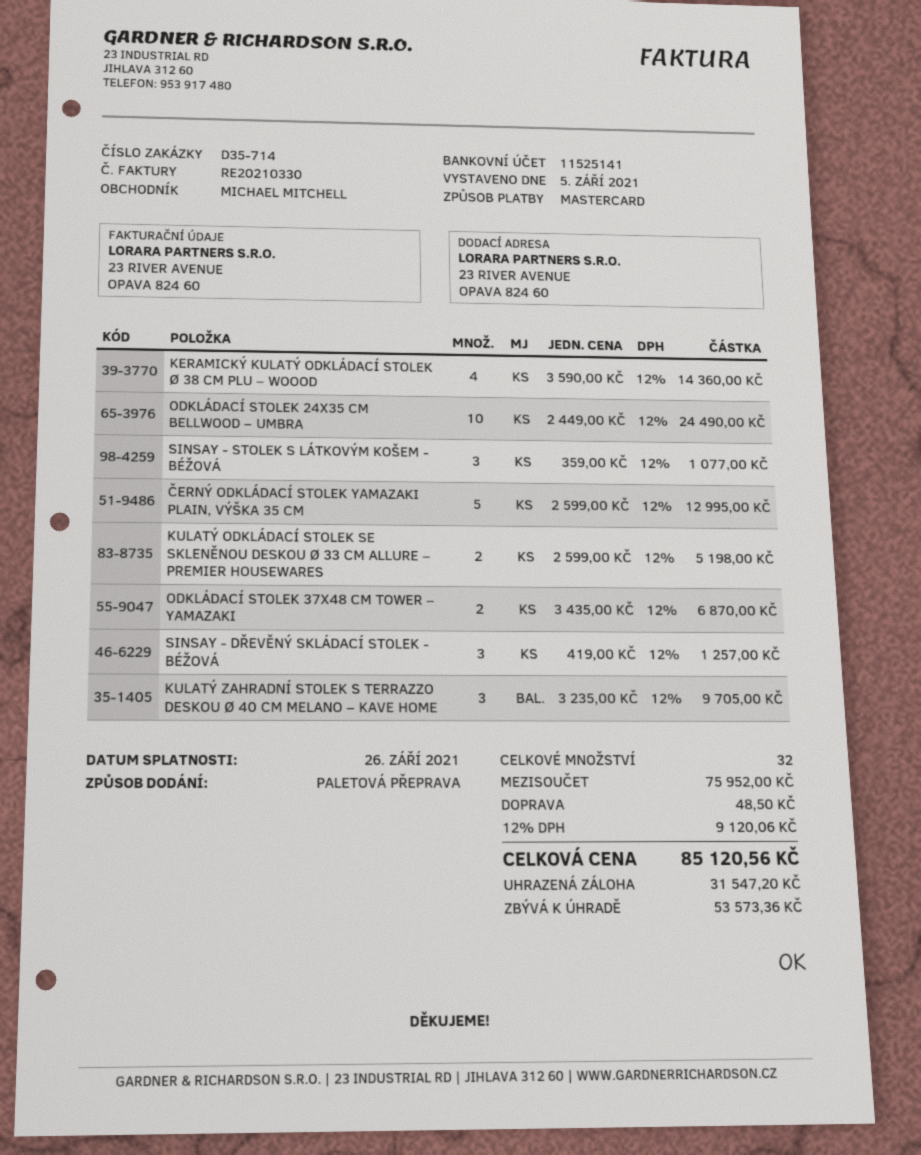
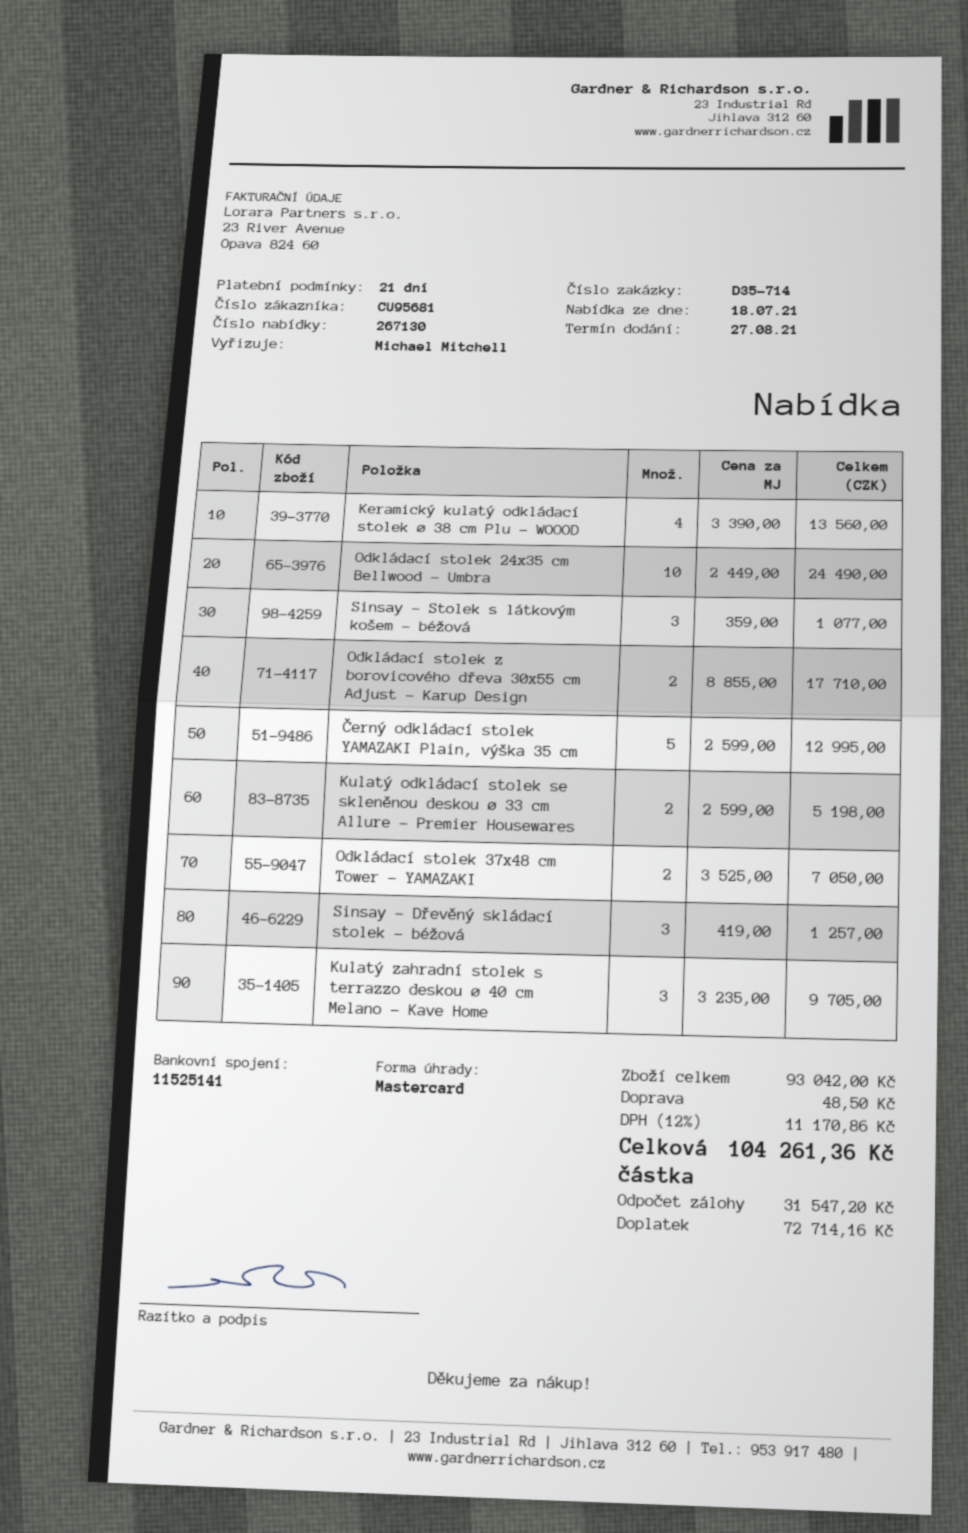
KERAMICKÝ KULATÝ ODKLÁDACÍ STOLEK Ø 38 CM PLU – WOOOD: 4 x 3590.00 = 14360.00 -> 4 x 3390.00 = 13560.00
ODKLÁDACÍ STOLEK 37X48 CM TOWER – YAMAZAKI: 2 x 3435.00 = 6870.00 -> 2 x 3525.00 = 7050.00
Odkládací stolek z borovicového dřeva 30x55 cm Adjust – Karup Design: none -> 2 x 8855.00 = 17710.00
subtotal: 75952.00 -> 93042.00
tax: 12% = 9120.06 -> 12% = 11170.86
total: 85120.56 -> 104261.36
balance: 53573.36 -> 72714.16

